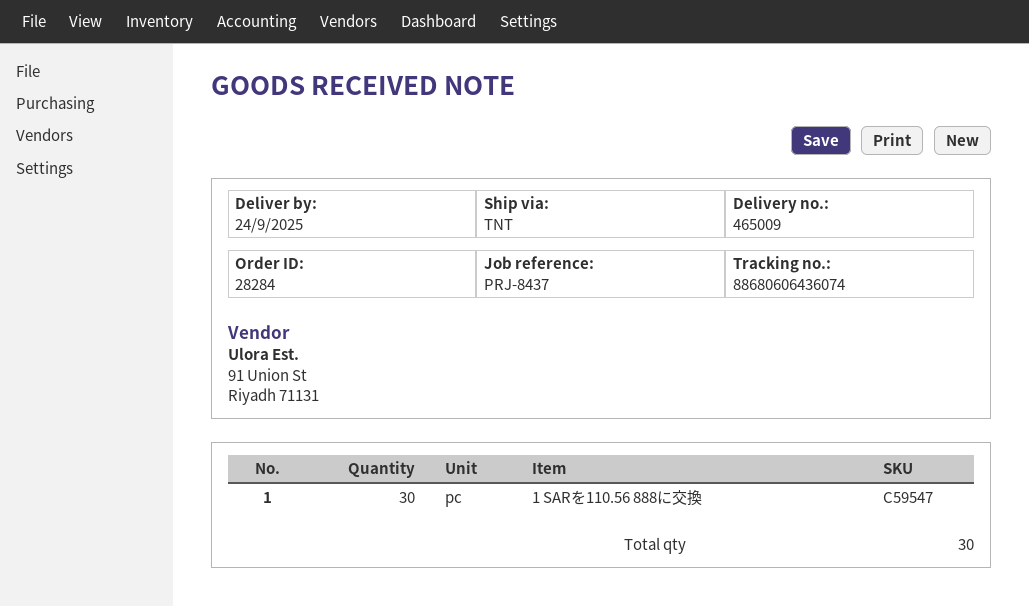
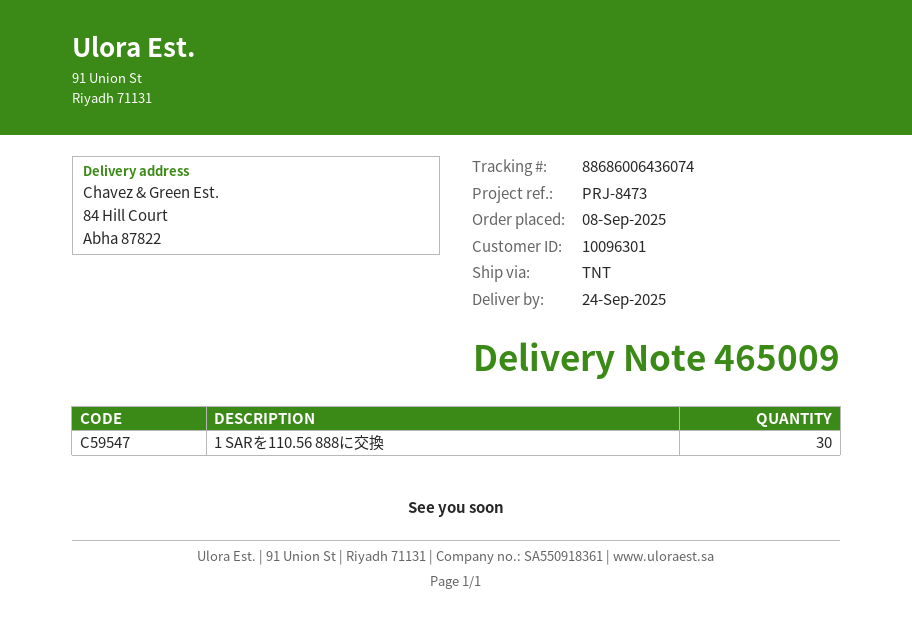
reference: PRJ-8437 -> PRJ-8473
tracking number: 88680606436074 -> 88686006436074

